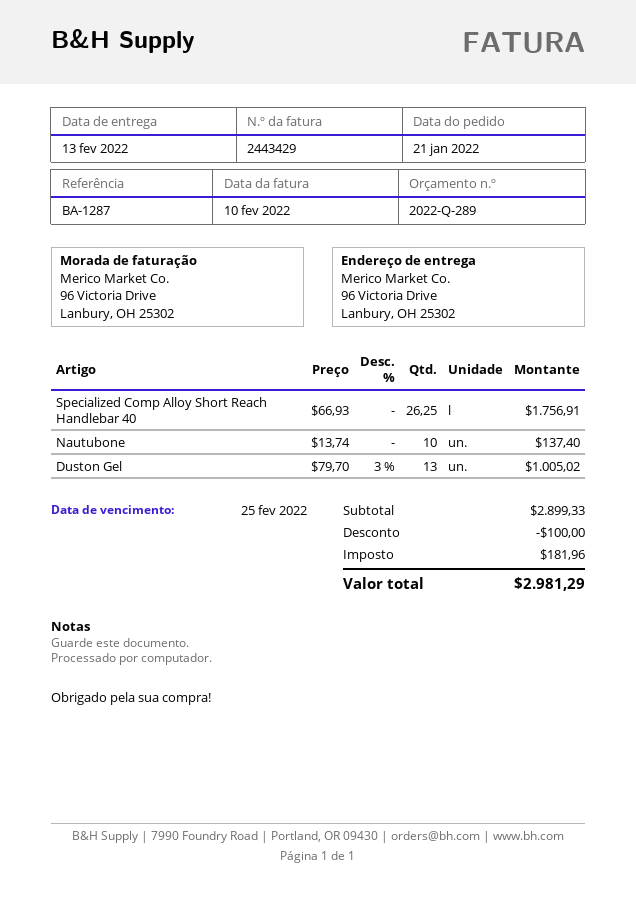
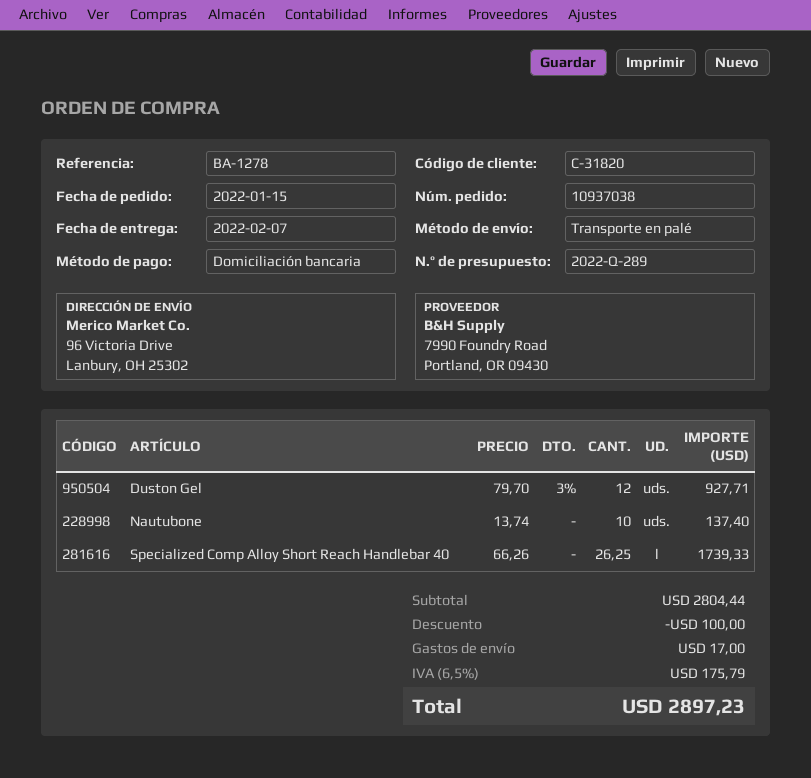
order date: 2022-01-21 -> 2022-01-15
delivery date: 2022-02-13 -> 2022-02-07
reference: BA-1287 -> BA-1278
Specialized Comp Alloy Short Reach Handlebar 40: 26.25 x 66.93 = 1756.91 -> 26.25 x 66.26 = 1739.33
Duston Gel: 13 x 79.70 - 3% = 1005.02 -> 12 x 79.70 - 3% = 927.71
subtotal: 2899.33 -> 2804.44
shipping: none -> 17.00
tax: 181.96 -> 175.79
total: 2981.29 -> 2897.23

